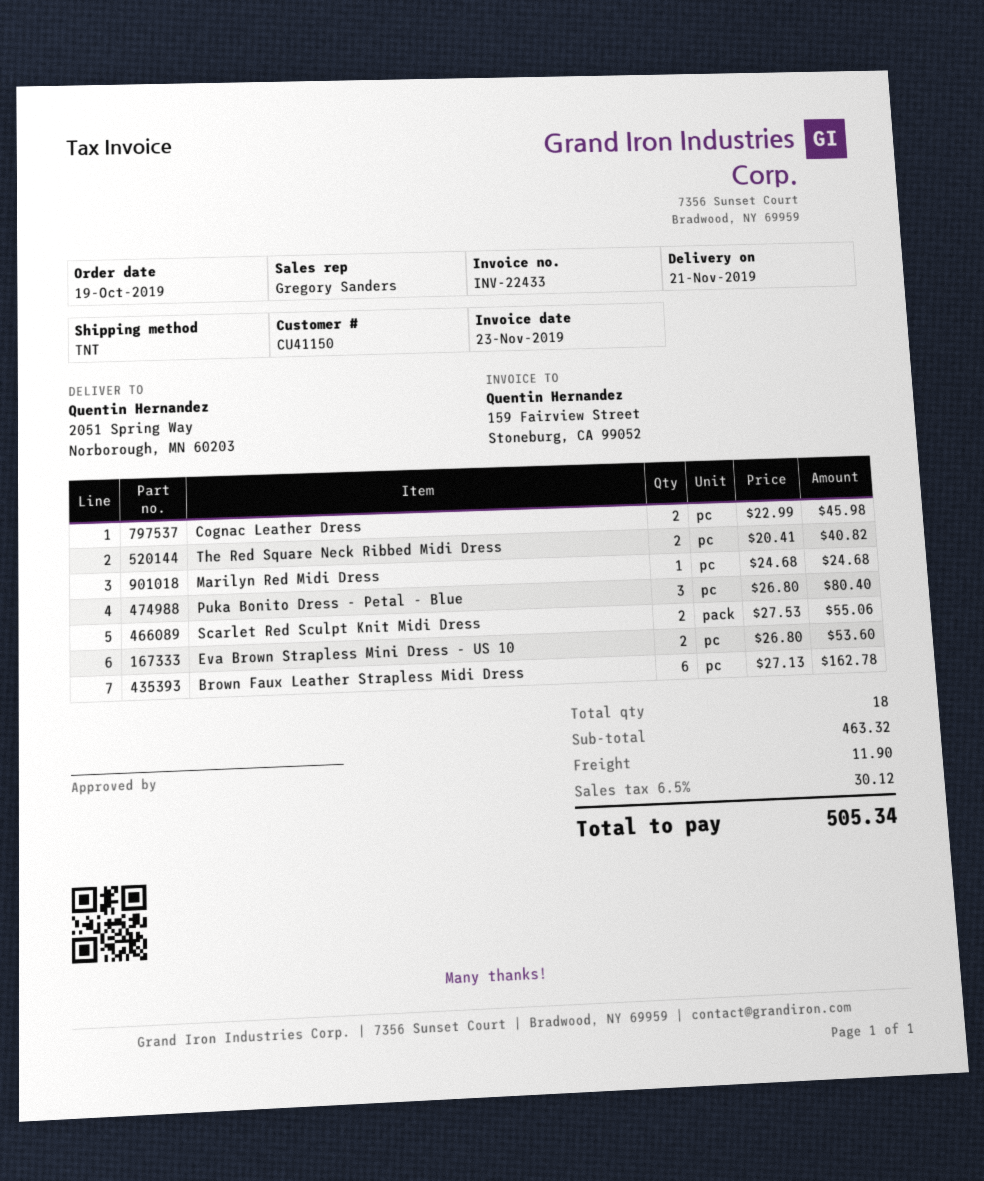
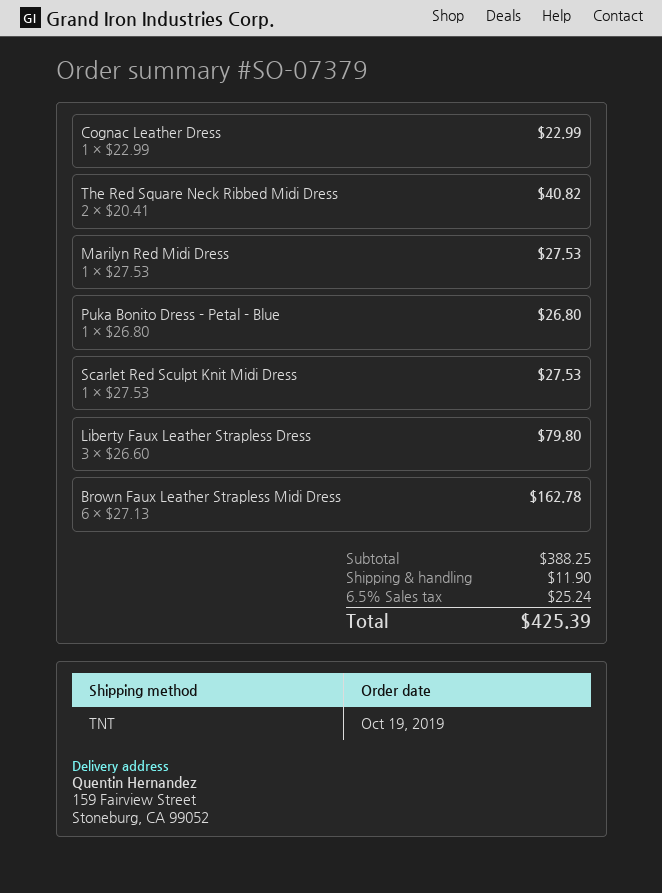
ship to: 2051 Spring Way, Norborough, MN 60203 -> 159 Fairview Street, Stoneburg, CA 99052
Cognac Leather Dress: 2 x 22.99 = 45.98 -> 1 x 22.99 = 22.99
Marilyn Red Midi Dress: 1 x 24.68 = 24.68 -> 1 x 27.53 = 27.53
Puka Bonito Dress - Petal - Blue: 3 x 26.80 = 80.40 -> 1 x 26.80 = 26.80
Scarlet Red Sculpt Knit Midi Dress: 2 x 27.53 = 55.06 -> 1 x 27.53 = 27.53
Eva Brown Strapless Mini Dress - US 10: 2 x 26.80 = 53.60 -> none
Liberty Faux Leather Strapless Dress: none -> 3 x 26.60 = 79.80
subtotal: 463.32 -> 388.25
tax: 6.5% = 30.12 -> 6.5% = 25.24
total: 505.34 -> 425.39

